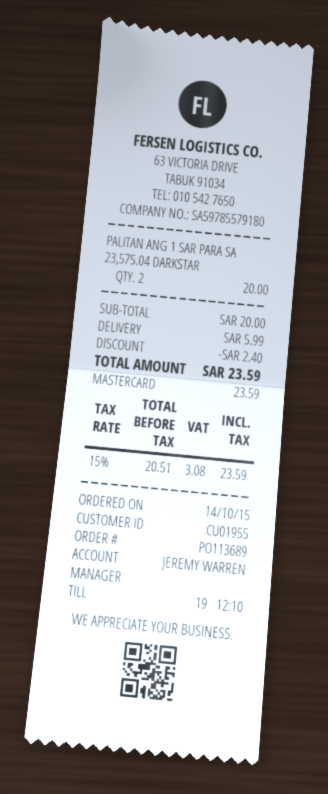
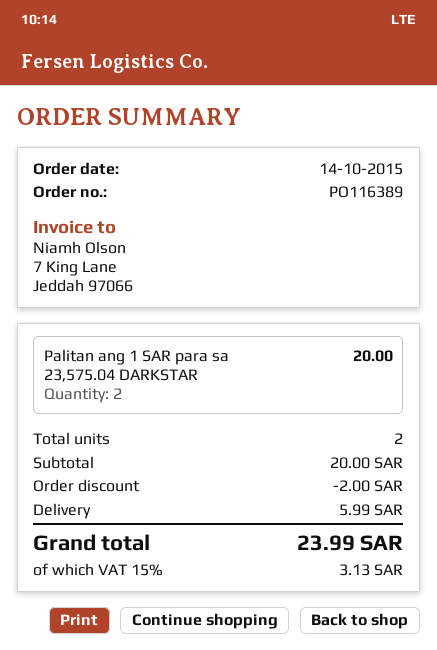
order number: PO113689 -> PO116389
discount: 2.40 -> 2.00
tax: 15% = 3.08 -> 15% = 3.13
total: 23.59 -> 23.99

